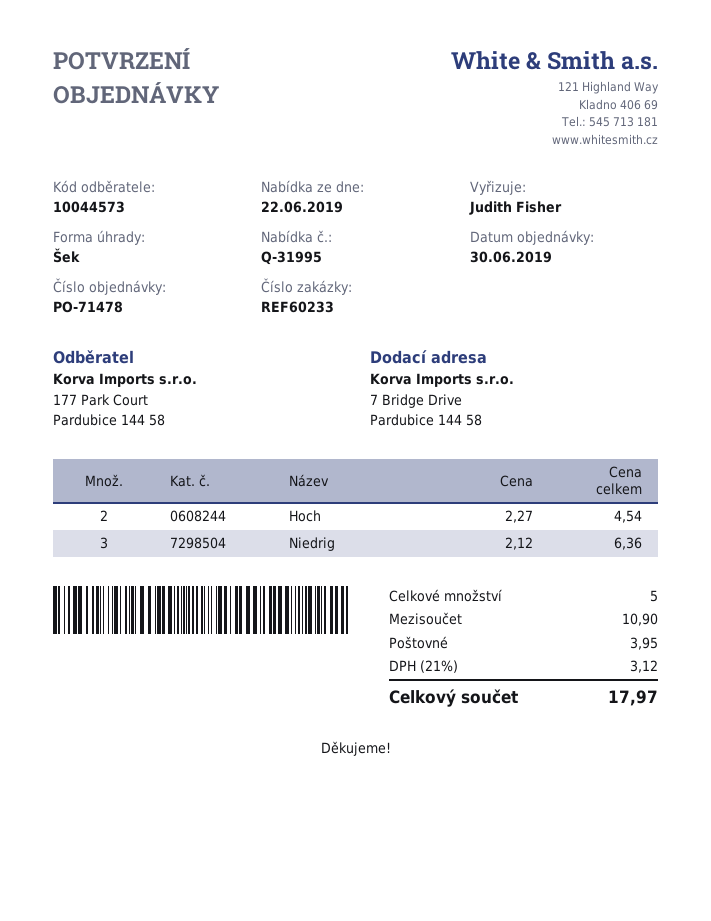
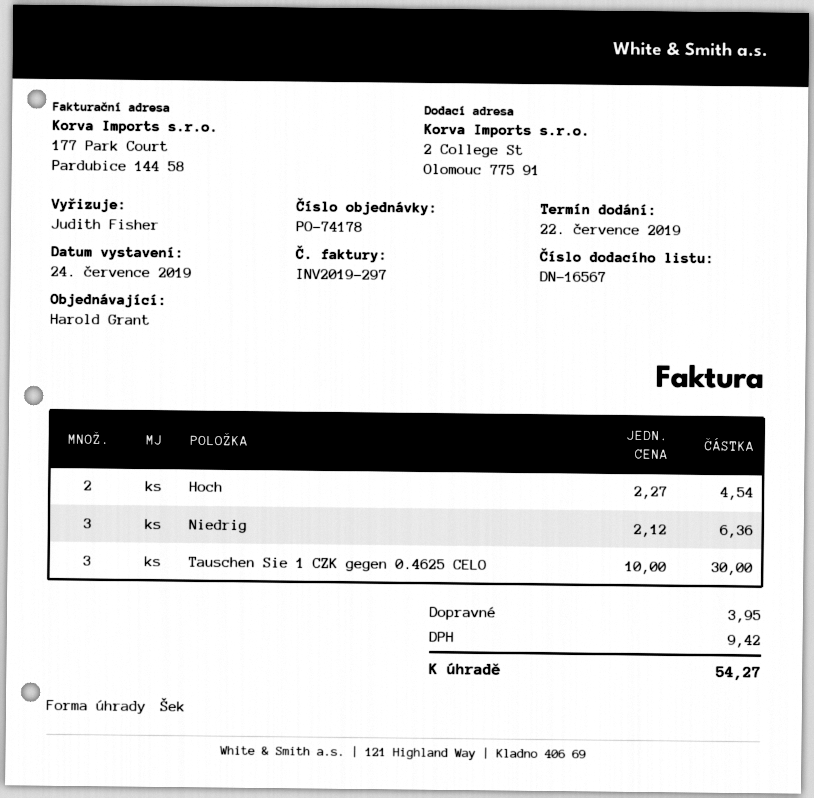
order number: PO-71478 -> PO-74178
ship to: 7 Bridge Drive, Pardubice 144 58 -> 2 College St, Olomouc 775 91
Tauschen Sie 1 CZK gegen 0.4625 CELO: none -> 3 x 10.00 = 30.00
tax: 3.12 -> 9.42
total: 17.97 -> 54.27

